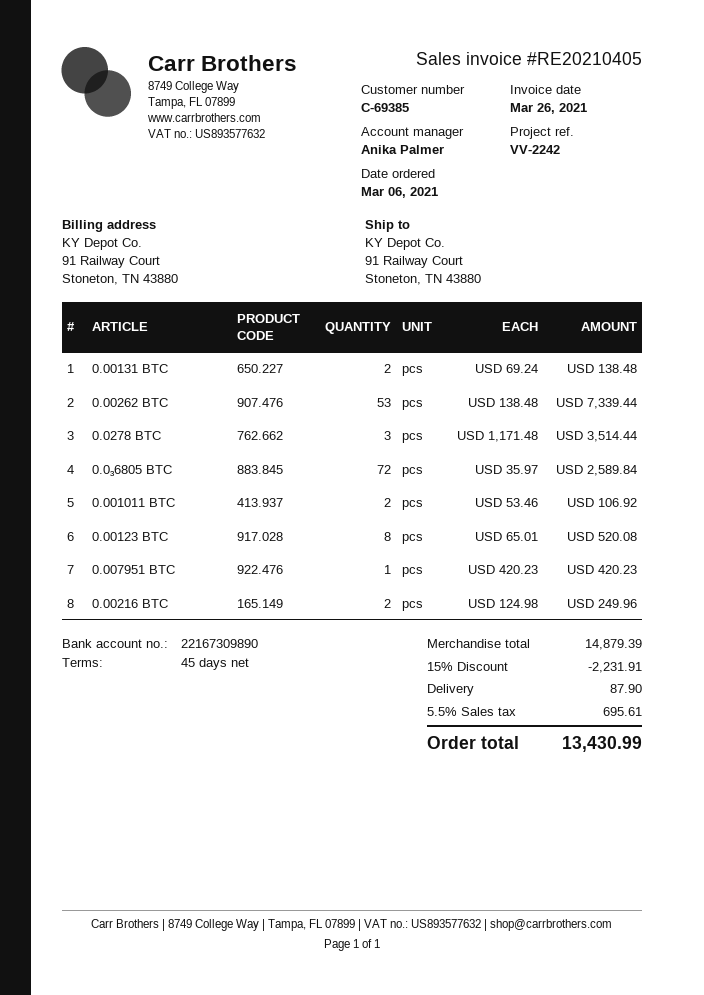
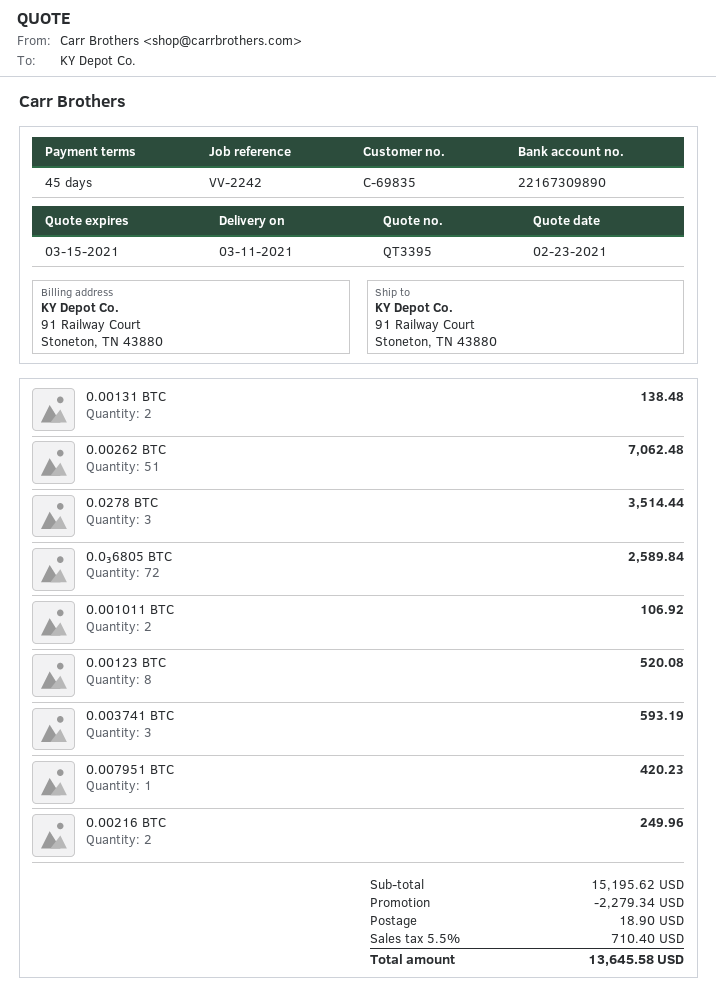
customer number: C-69385 -> C-69835
0.00262 BTC: 53 for 7339.44 -> 51 for 7062.48
0.003741 BTC: none -> 3 for 593.19
subtotal: 14879.39 -> 15195.62
discount: 2231.91 -> 2279.34
shipping: 87.90 -> 18.90
tax: 5.5% = 695.61 -> 5.5% = 710.40
total: 13430.99 -> 13645.58

